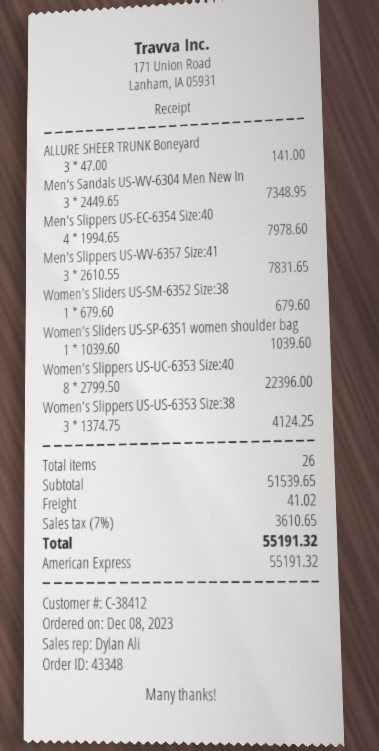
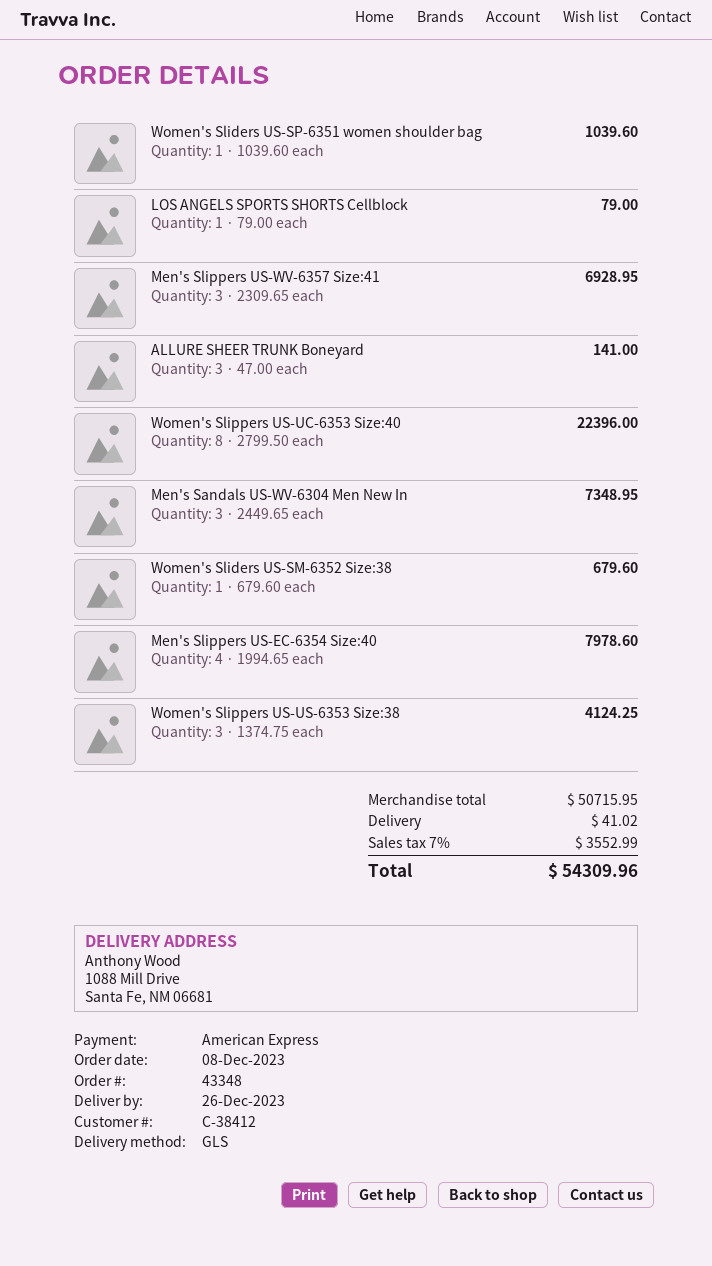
Men's Slippers US-WV-6357 Size:41: 3 x 2610.55 = 7831.65 -> 3 x 2309.65 = 6928.95
LOS ANGELS SPORTS SHORTS Cellblock: none -> 1 x 79.00 = 79.00
subtotal: 51539.65 -> 50715.95
tax: 7% = 3610.65 -> 7% = 3552.99
total: 55191.32 -> 54309.96

